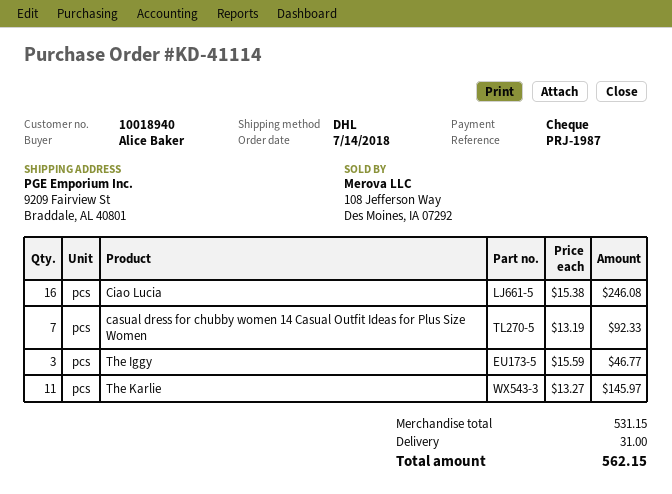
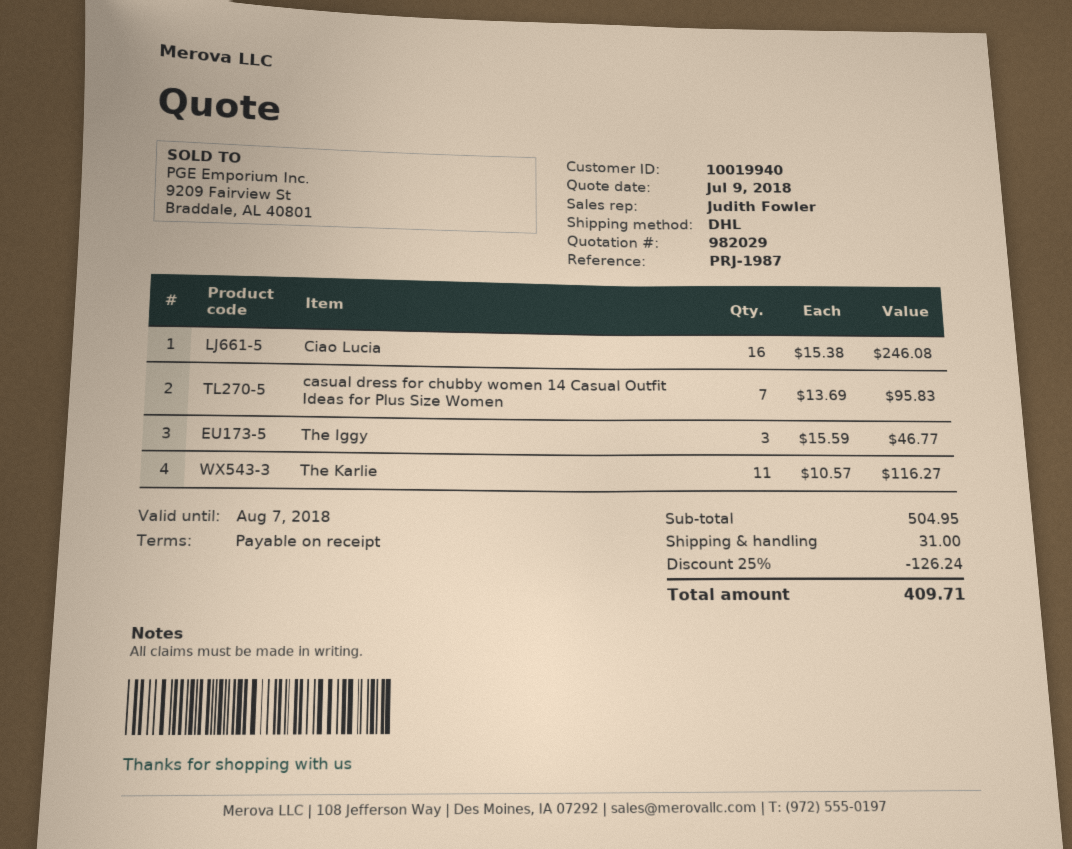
customer number: 10018940 -> 10019940
casual dress for chubby women 14 Casual Outfit Ideas for Plus Size Women: 7 x 13.19 = 92.33 -> 7 x 13.69 = 95.83
The Karlie: 11 x 13.27 = 145.97 -> 11 x 10.57 = 116.27
subtotal: 531.15 -> 504.95
discount: none -> 25% = 126.24
total: 562.15 -> 409.71

